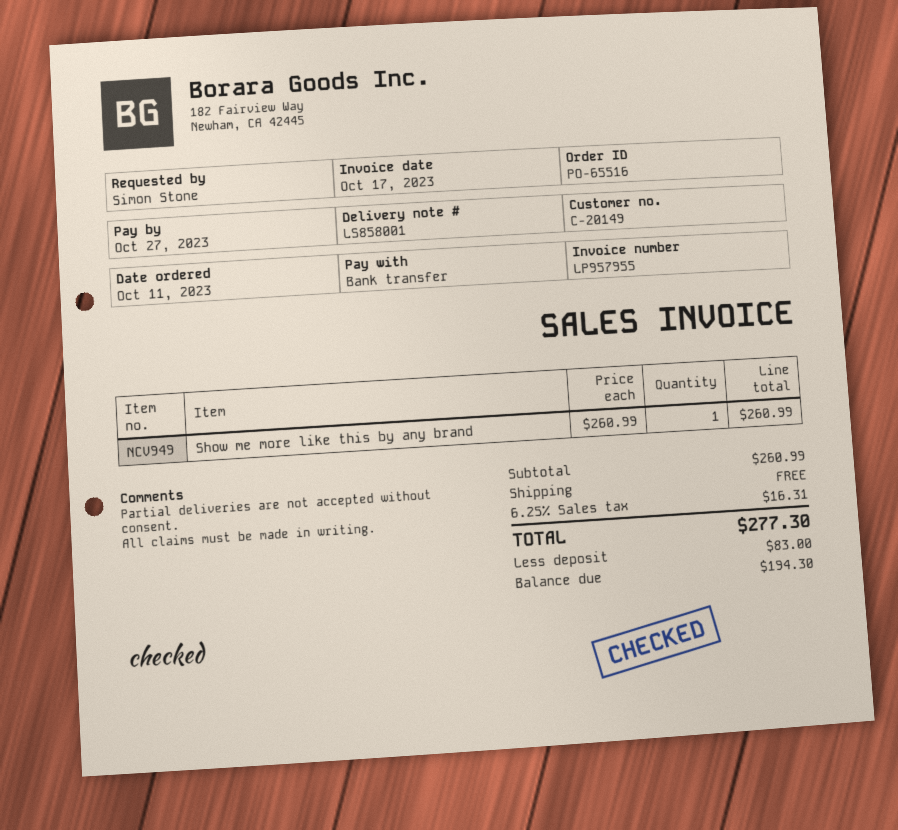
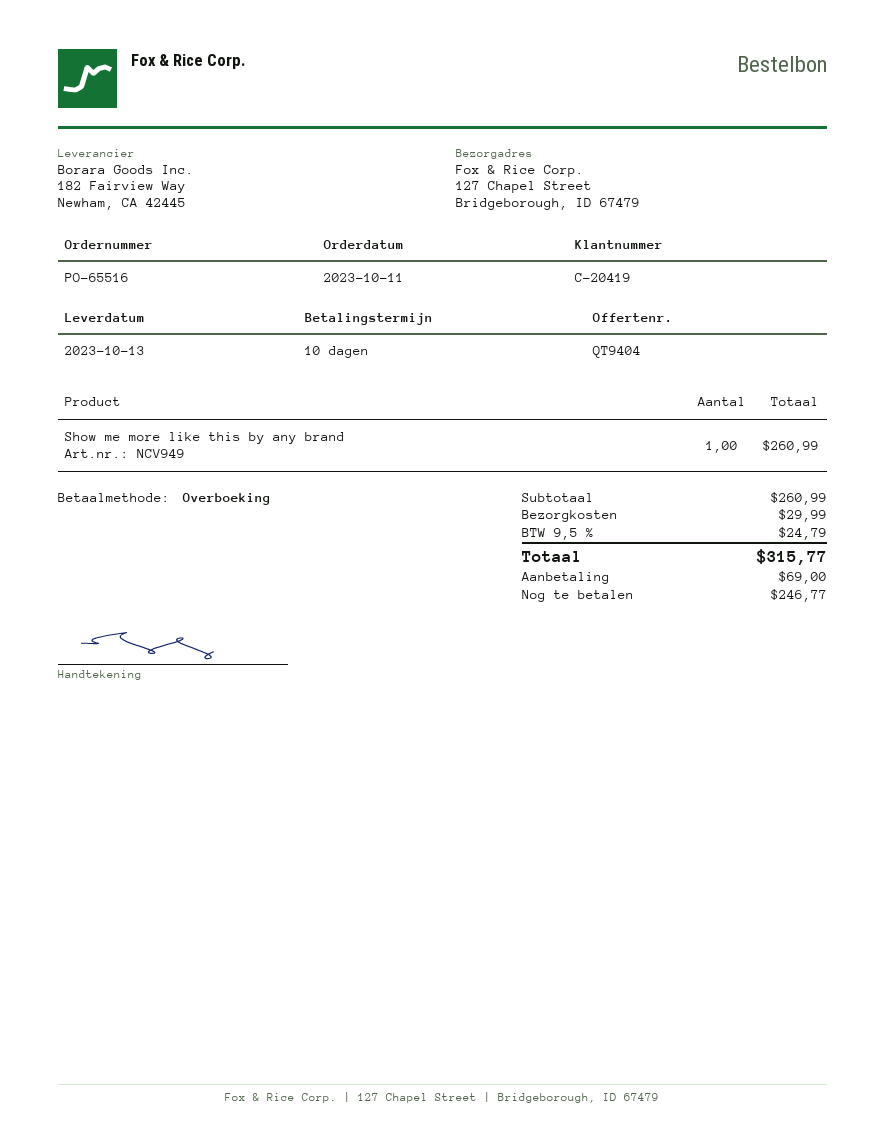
customer number: C-20149 -> C-20419
shipping: 0.00 -> 29.99
tax: 6.25% = 16.31 -> 9.5% = 24.79
total: 277.30 -> 315.77
deposit: 83.00 -> 69.00
balance: 194.30 -> 246.77

